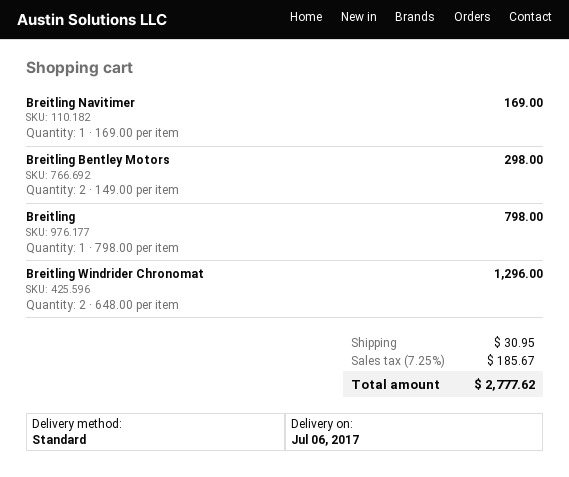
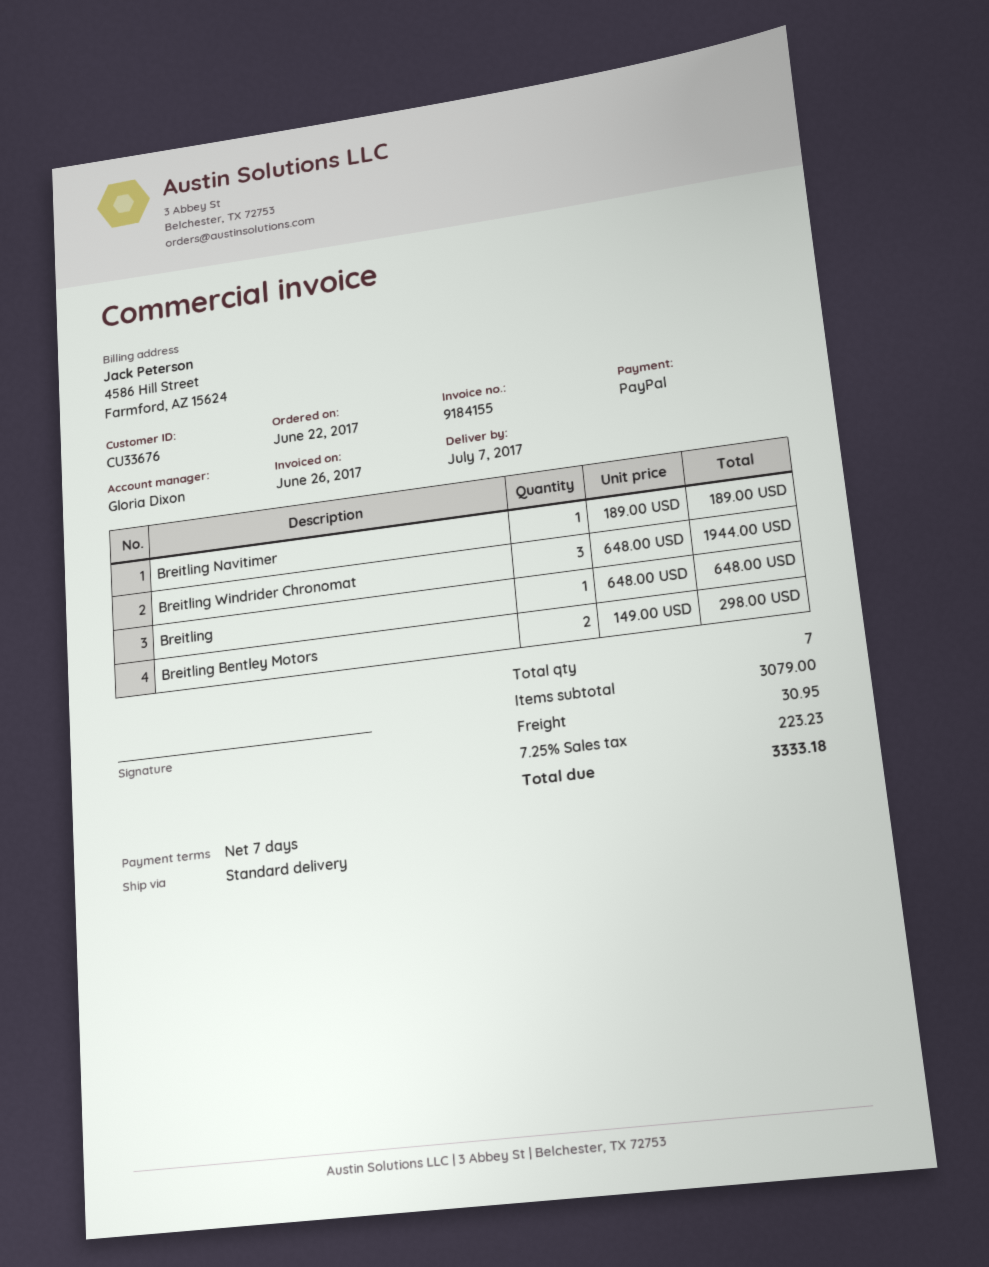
delivery date: 2017-07-06 -> 2017-07-07
Breitling Navitimer: 1 x 169.00 = 169.00 -> 1 x 189.00 = 189.00
Breitling: 1 x 798.00 = 798.00 -> 1 x 648.00 = 648.00
Breitling Windrider Chronomat: 2 x 648.00 = 1296.00 -> 3 x 648.00 = 1944.00
tax: 7.25% = 185.67 -> 7.25% = 223.23
total: 2777.62 -> 3333.18

